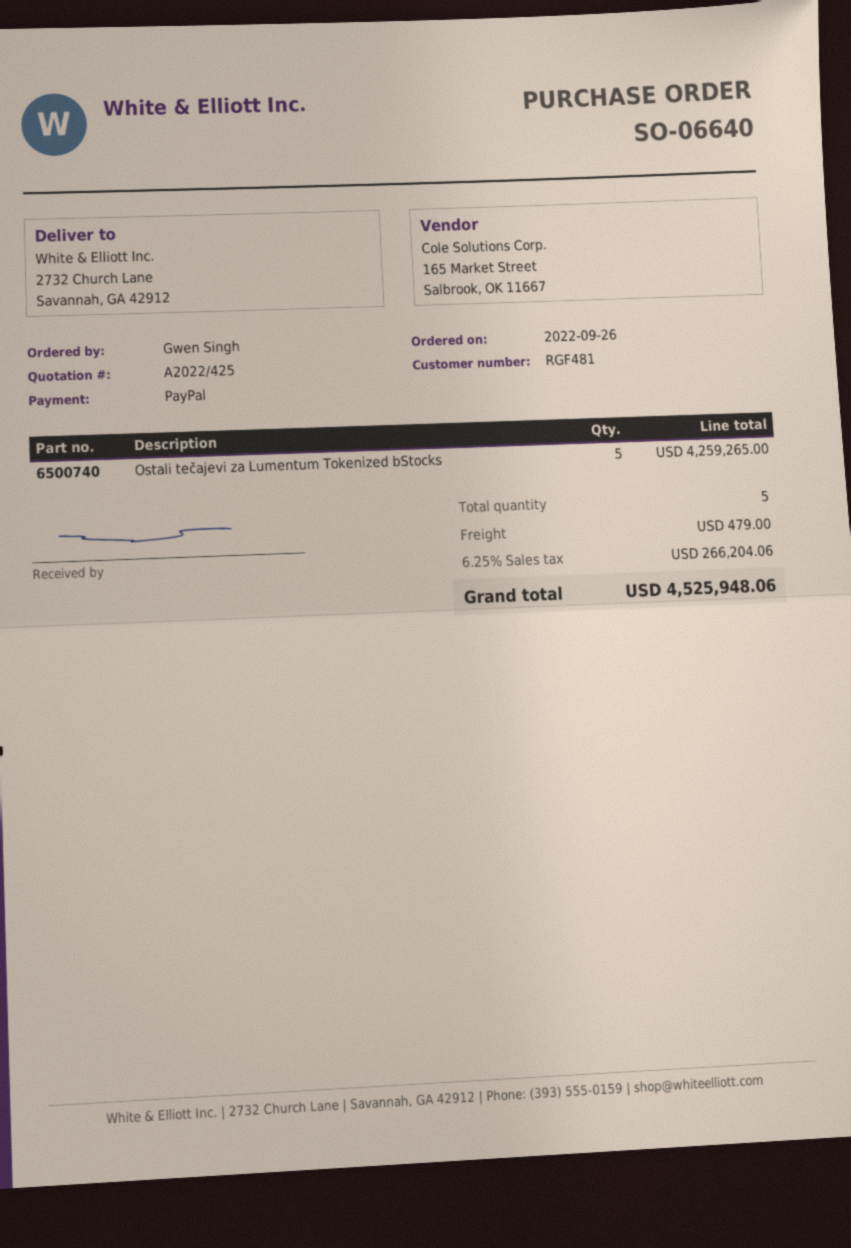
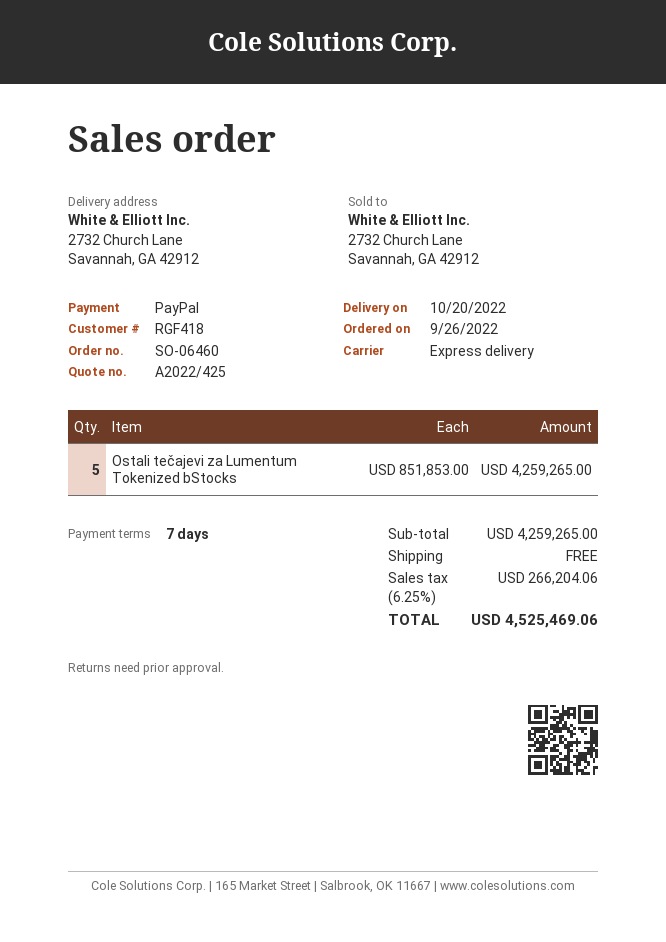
order number: SO-06640 -> SO-06460
customer number: RGF481 -> RGF418
shipping: 479.00 -> 0.00
total: 4525948.06 -> 4525469.06

